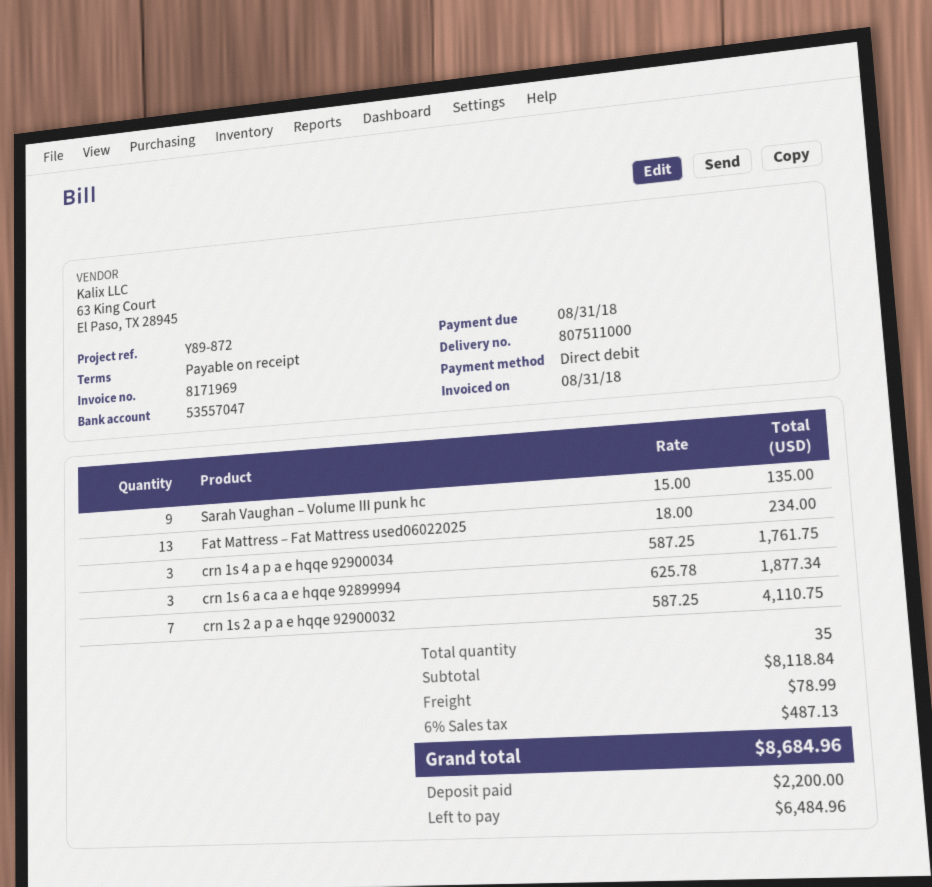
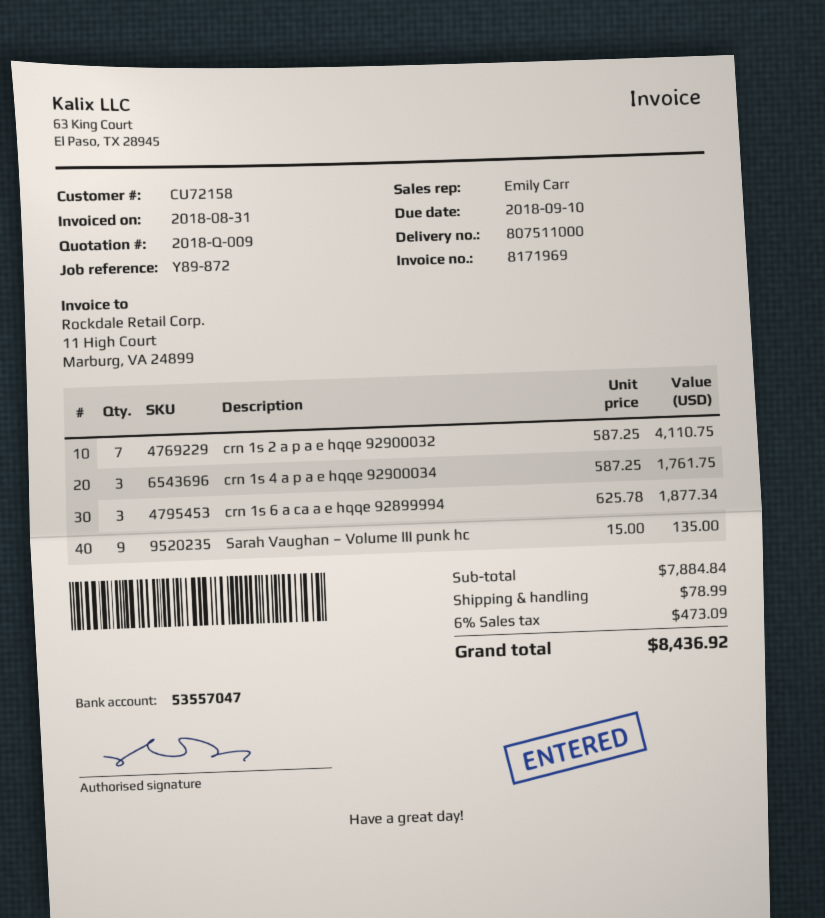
due date: 2018-08-31 -> 2018-09-10
Fat Mattress – Fat Mattress used06022025: 13 x 18.00 = 234.00 -> none
subtotal: 8118.84 -> 7884.84
tax: 6% = 487.13 -> 6% = 473.09
total: 8684.96 -> 8436.92

